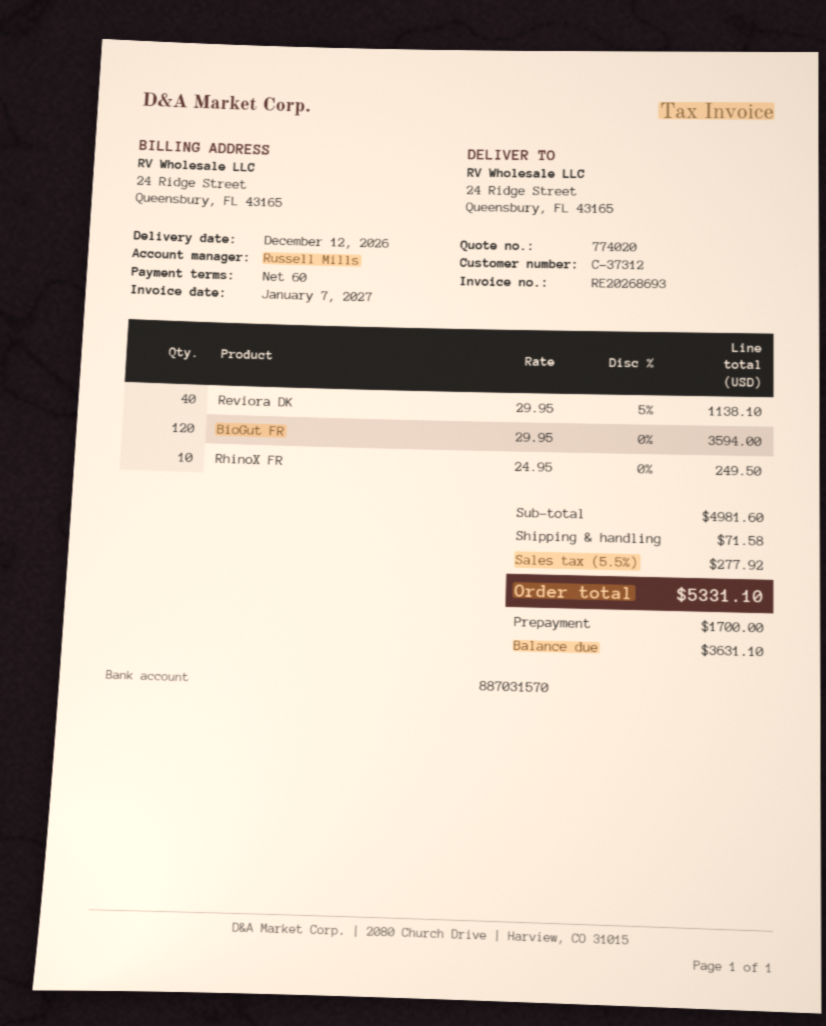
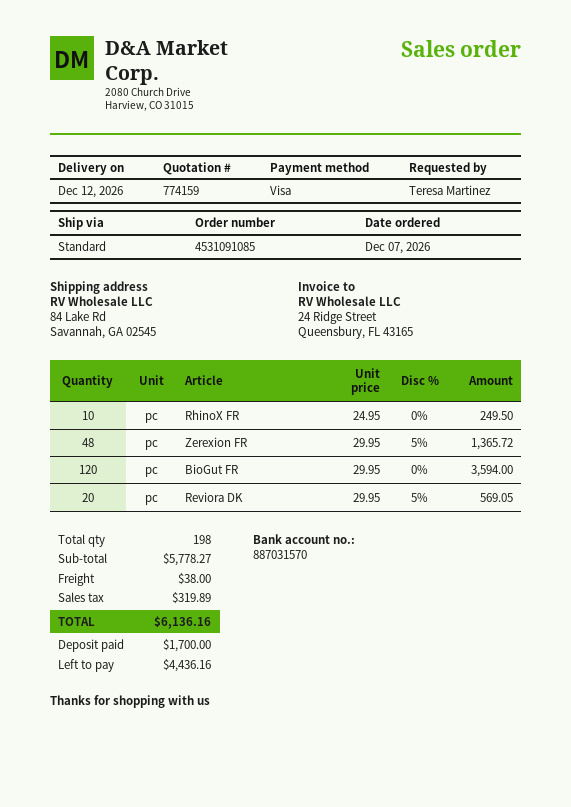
quote number: 774020 -> 774159
ship to: 24 Ridge Street, Queensbury, FL 43165 -> 84 Lake Rd, Savannah, GA 02545
Reviora DK: 40 x 29.95 - 5% = 1138.10 -> 20 x 29.95 - 5% = 569.05
Zerexion FR: none -> 48 x 29.95 - 5% = 1365.72
subtotal: 4981.60 -> 5778.27
shipping: 71.58 -> 38.00
tax: 277.92 -> 319.89
total: 5331.10 -> 6136.16
balance: 3631.10 -> 4436.16

